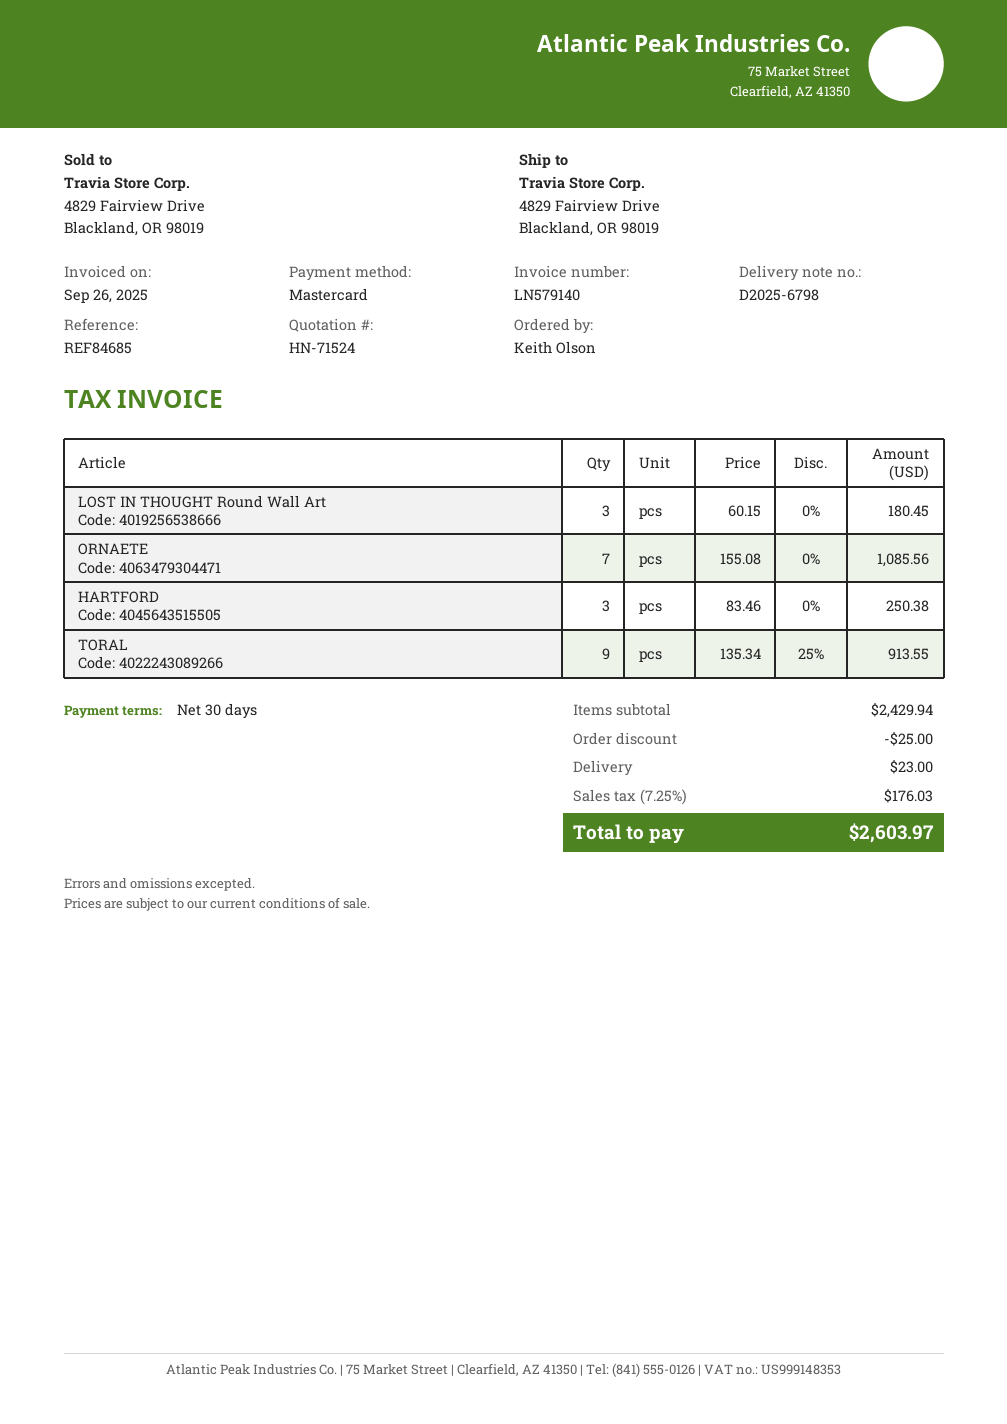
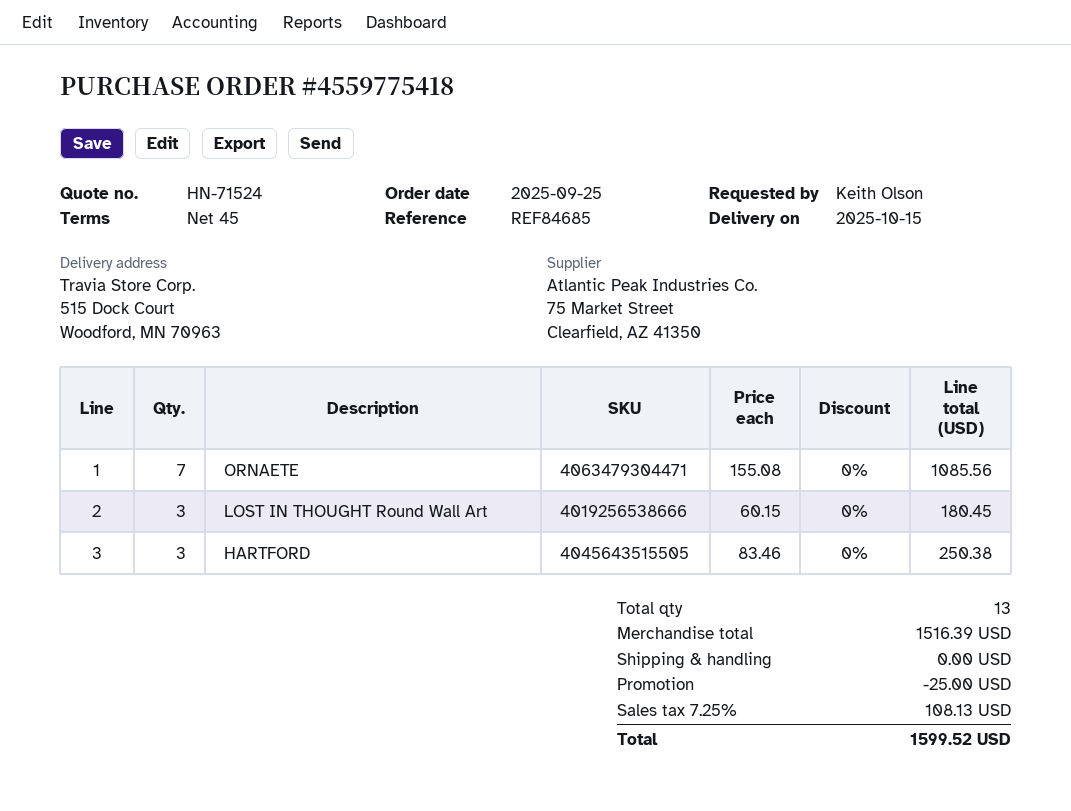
payment terms: 30 days -> 45 days
ship to: 4829 Fairview Drive, Blackland, OR 98019 -> 515 Dock Court, Woodford, MN 70963
TORAL: 9 x 135.34 - 25% = 913.55 -> none
subtotal: 2429.94 -> 1516.39
shipping: 23.00 -> 0.00
tax: 7.25% = 176.03 -> 7.25% = 108.13
total: 2603.97 -> 1599.52

